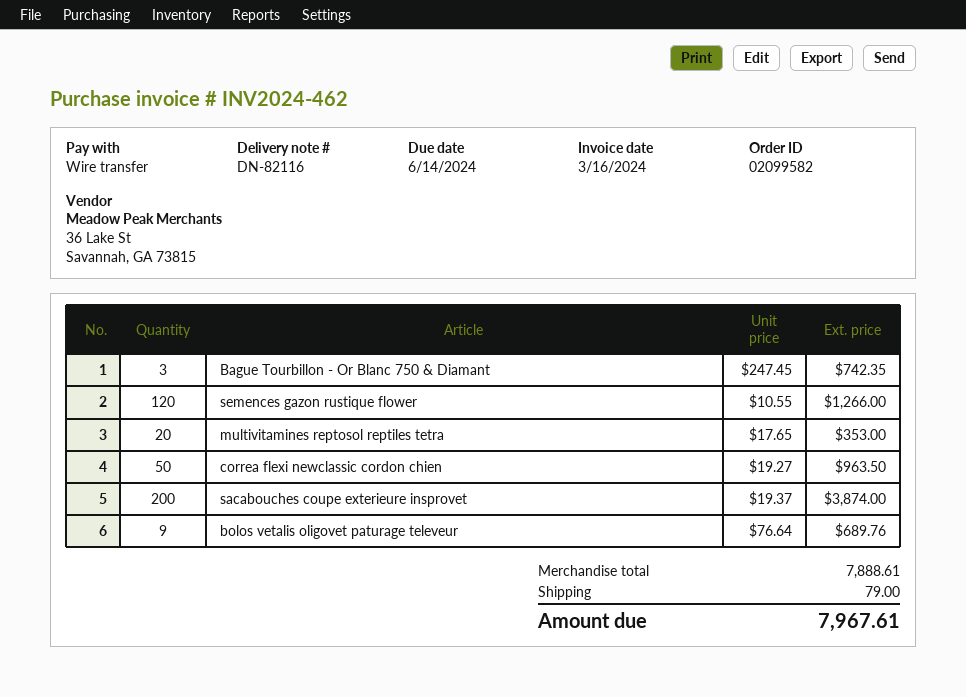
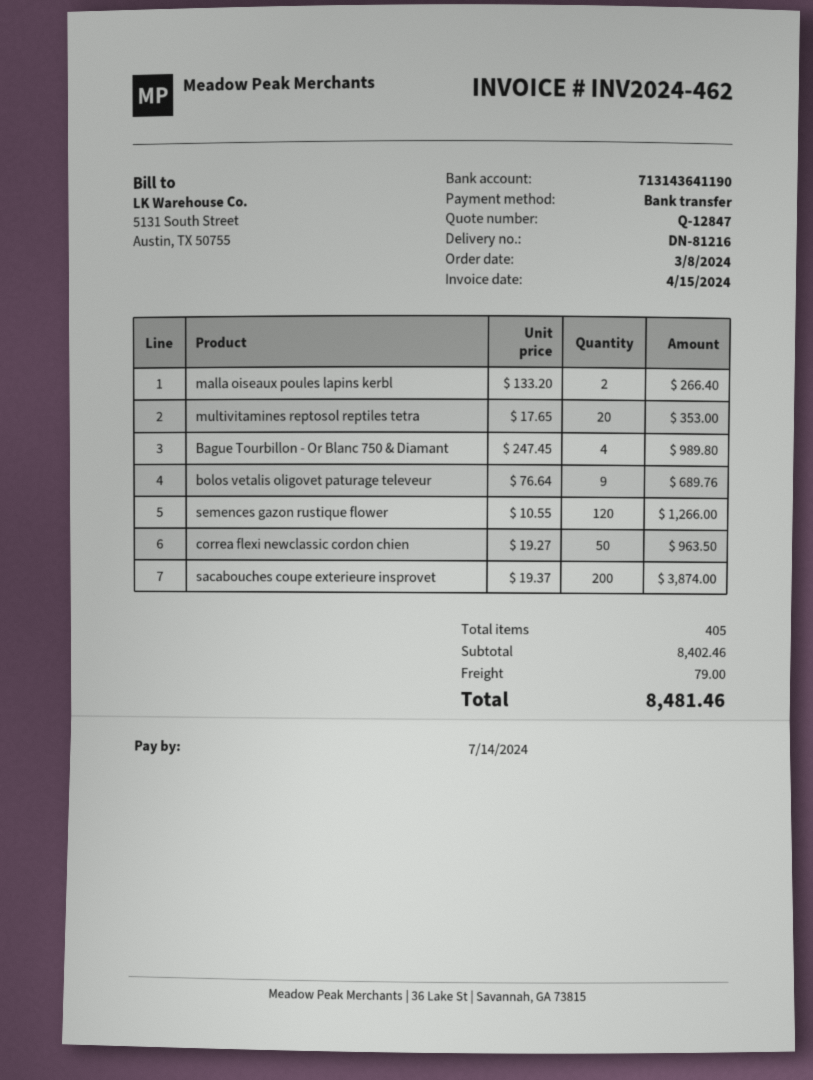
delivery note number: DN-82116 -> DN-81216
invoice date: 2024-03-16 -> 2024-04-15
due date: 2024-06-14 -> 2024-07-14
Bague Tourbillon - Or Blanc 750 & Diamant: 3 x 247.45 = 742.35 -> 4 x 247.45 = 989.80
malla oiseaux poules lapins kerbl: none -> 2 x 133.20 = 266.40
subtotal: 7888.61 -> 8402.46
total: 7967.61 -> 8481.46

